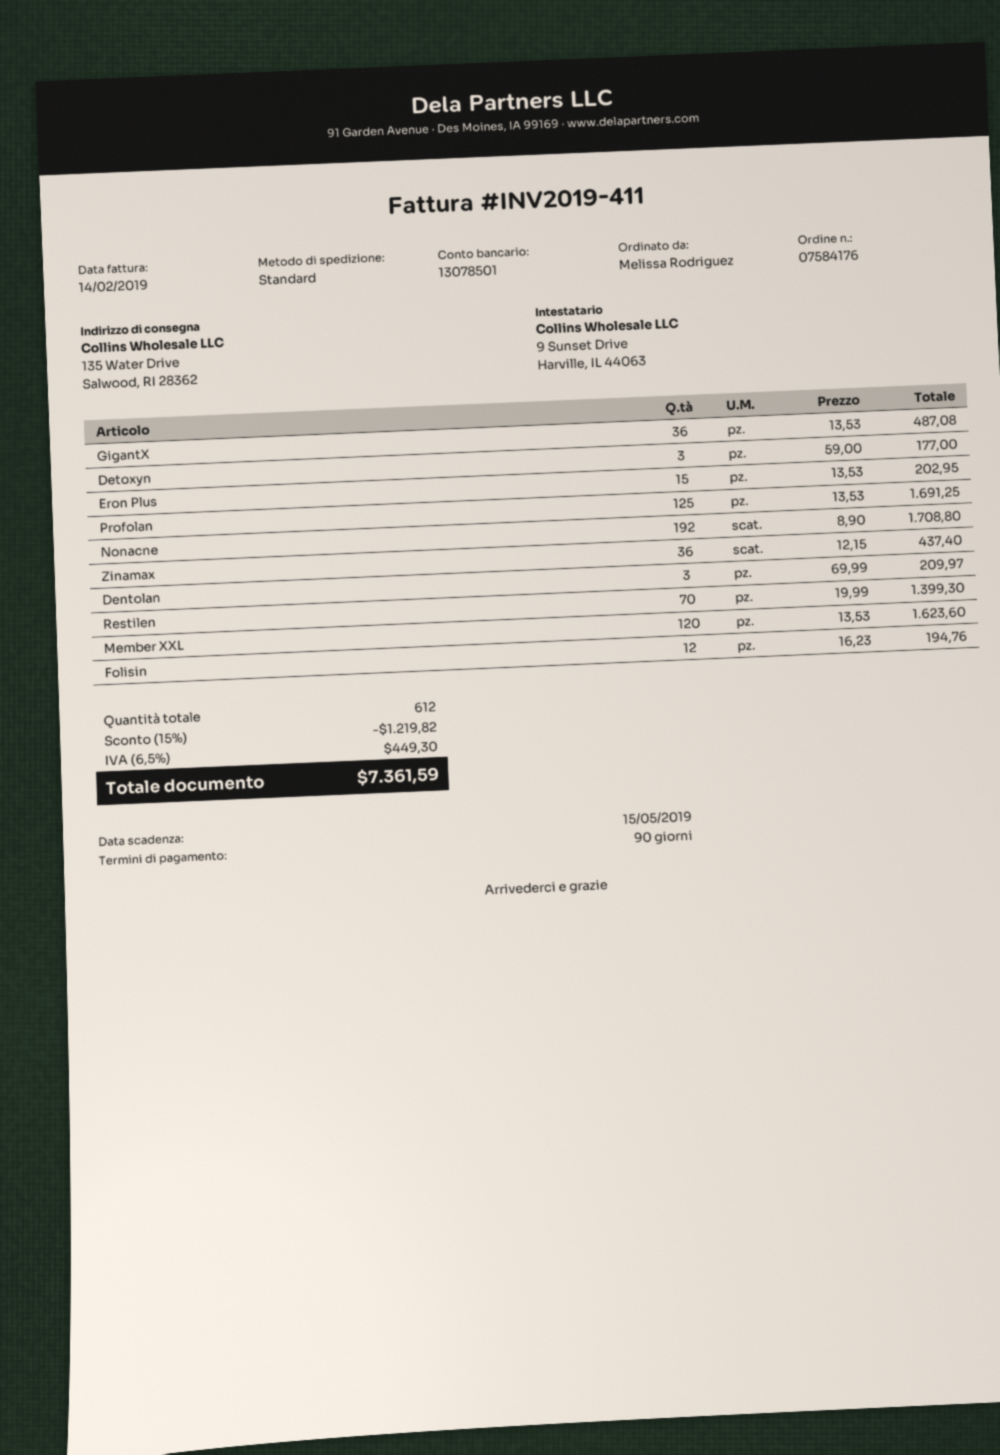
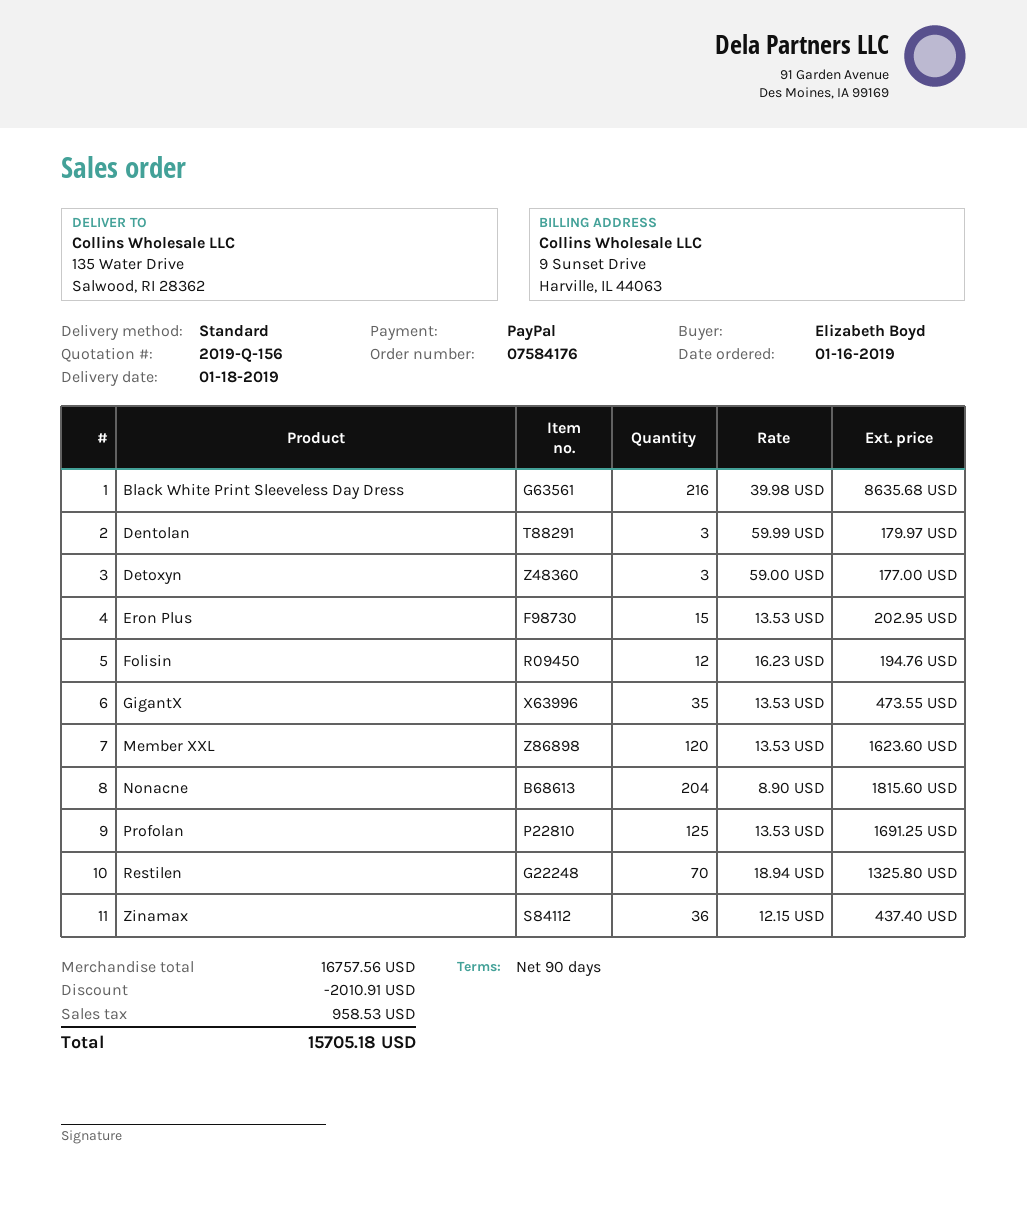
ordered by: Melissa Rodriguez -> Elizabeth Boyd
GigantX: 36 x 13.53 = 487.08 -> 35 x 13.53 = 473.55
Nonacne: 192 x 8.90 = 1708.80 -> 204 x 8.90 = 1815.60
Dentolan: 3 x 69.99 = 209.97 -> 3 x 59.99 = 179.97
Restilen: 70 x 19.99 = 1399.30 -> 70 x 18.94 = 1325.80
Black White Print Sleeveless Day Dress: none -> 216 x 39.98 = 8635.68
discount: 1219.82 -> 2010.91
tax: 449.30 -> 958.53
total: 7361.59 -> 15705.18

